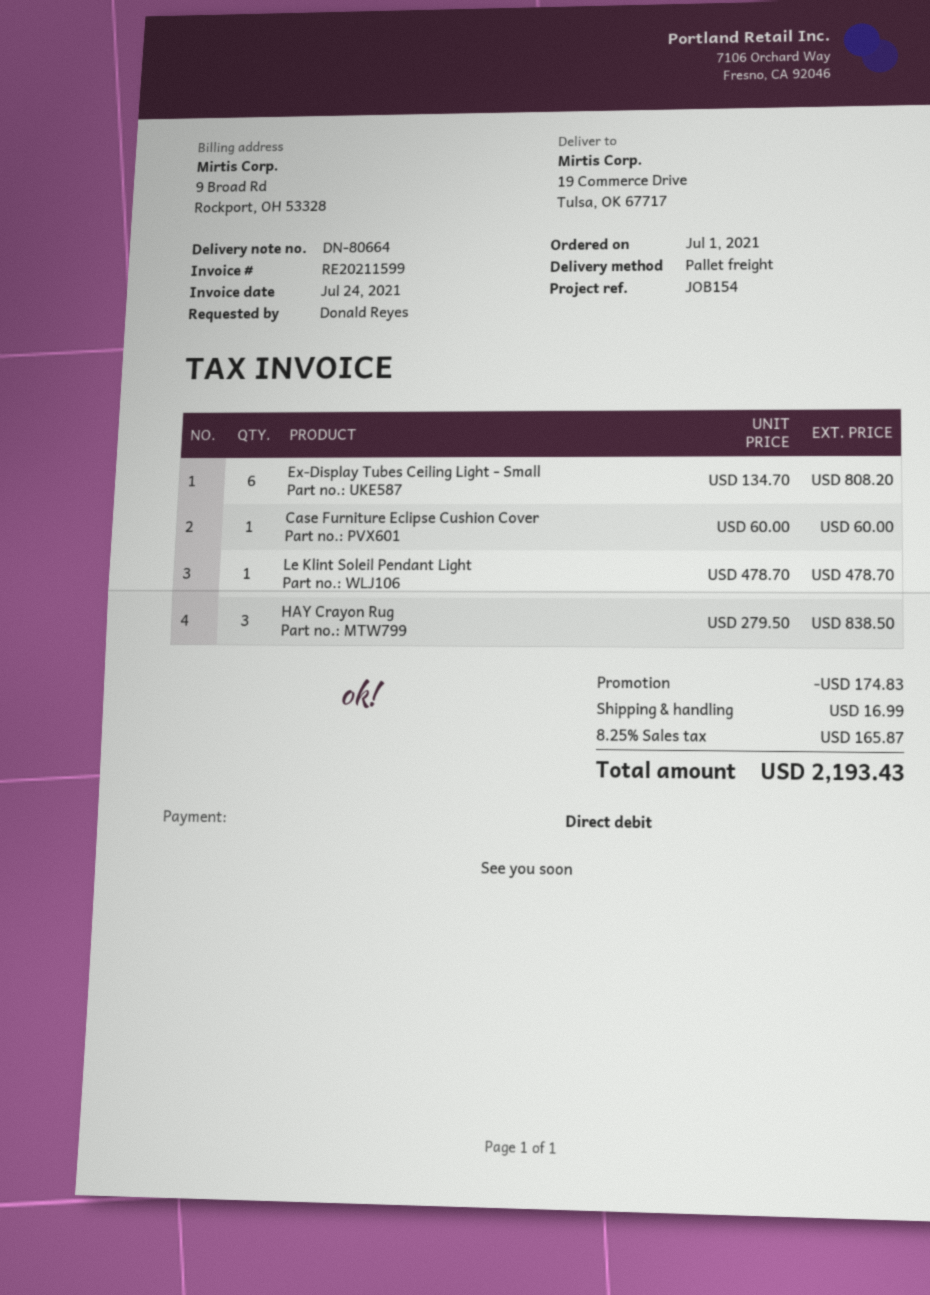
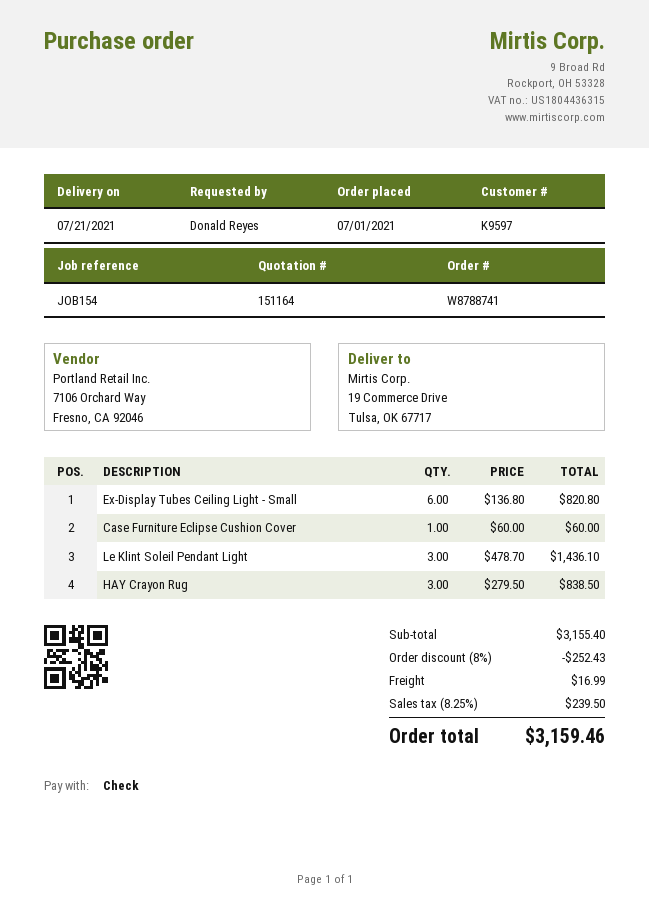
payment method: direct debit -> cheque
Ex-Display Tubes Ceiling Light - Small: 6 x 134.70 = 808.20 -> 6 x 136.80 = 820.80
Le Klint Soleil Pendant Light: 1 x 478.70 = 478.70 -> 3 x 478.70 = 1436.10
discount: 174.83 -> 252.43
tax: 8.25% = 165.87 -> 8.25% = 239.50
total: 2193.43 -> 3159.46

